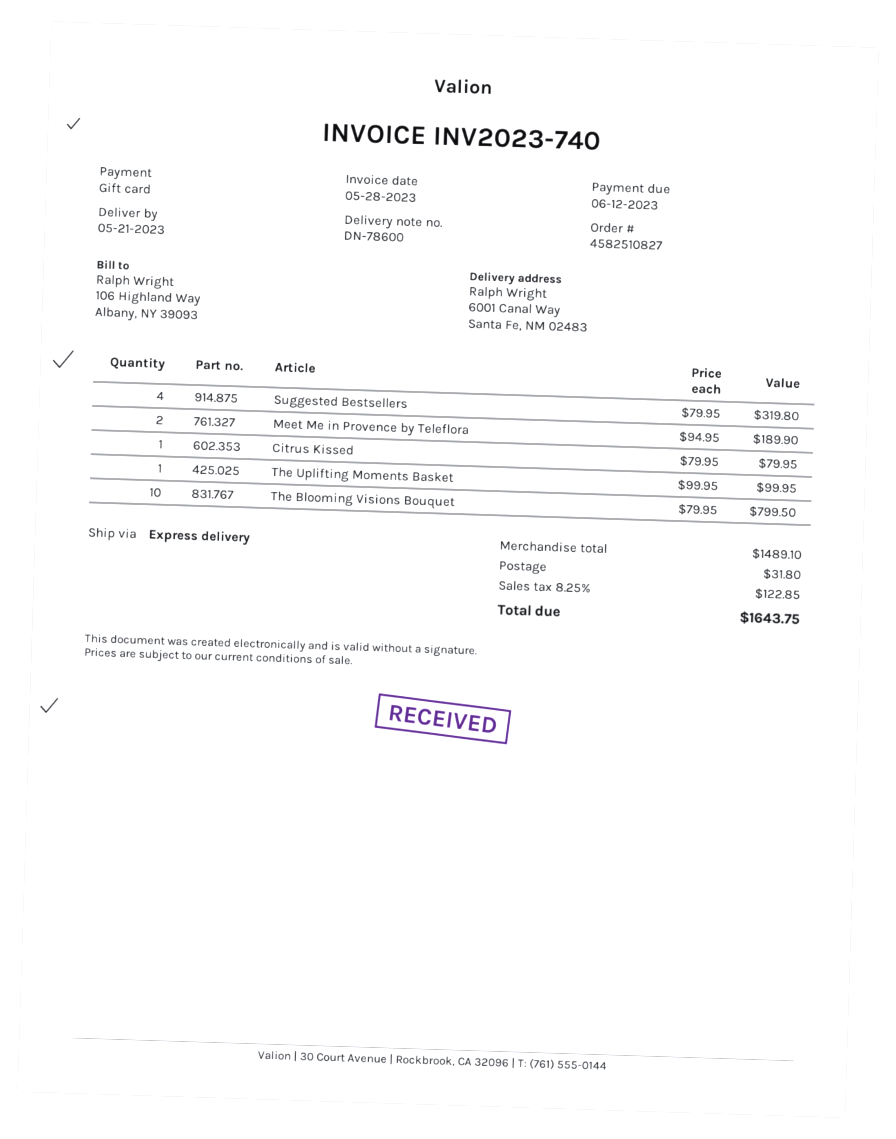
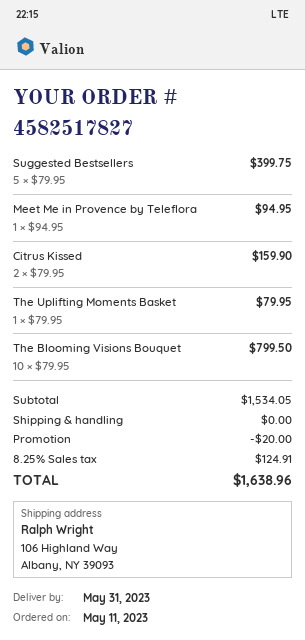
order number: 4582510827 -> 4582517827
delivery date: 2023-05-21 -> 2023-05-31
ship to: 6001 Canal Way, Santa Fe, NM 02483 -> 106 Highland Way, Albany, NY 39093
Suggested Bestsellers: 4 x 79.95 = 319.80 -> 5 x 79.95 = 399.75
Meet Me in Provence by Teleflora: 2 x 94.95 = 189.90 -> 1 x 94.95 = 94.95
Citrus Kissed: 1 x 79.95 = 79.95 -> 2 x 79.95 = 159.90
The Uplifting Moments Basket: 1 x 99.95 = 99.95 -> 1 x 79.95 = 79.95
subtotal: 1489.10 -> 1534.05
discount: none -> 20.00
shipping: 31.80 -> 0.00
tax: 8.25% = 122.85 -> 8.25% = 124.91
total: 1643.75 -> 1638.96

